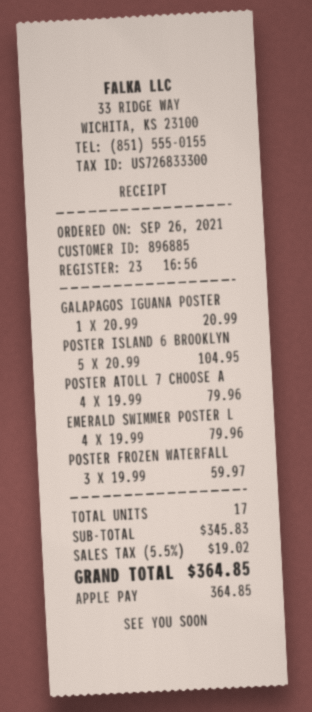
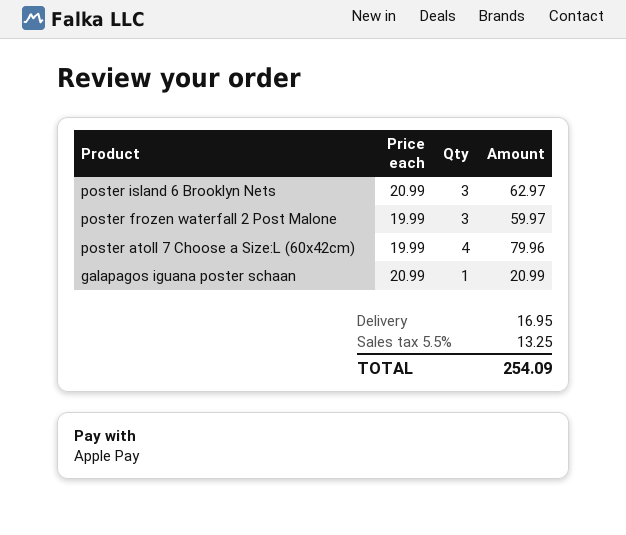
POSTER ISLAND 6 BROOKLYN: 5 x 20.99 = 104.95 -> 3 x 20.99 = 62.97
EMERALD SWIMMER POSTER L: 4 x 19.99 = 79.96 -> none
shipping: none -> 16.95
tax: 5.5% = 19.02 -> 5.5% = 13.25
total: 364.85 -> 254.09

